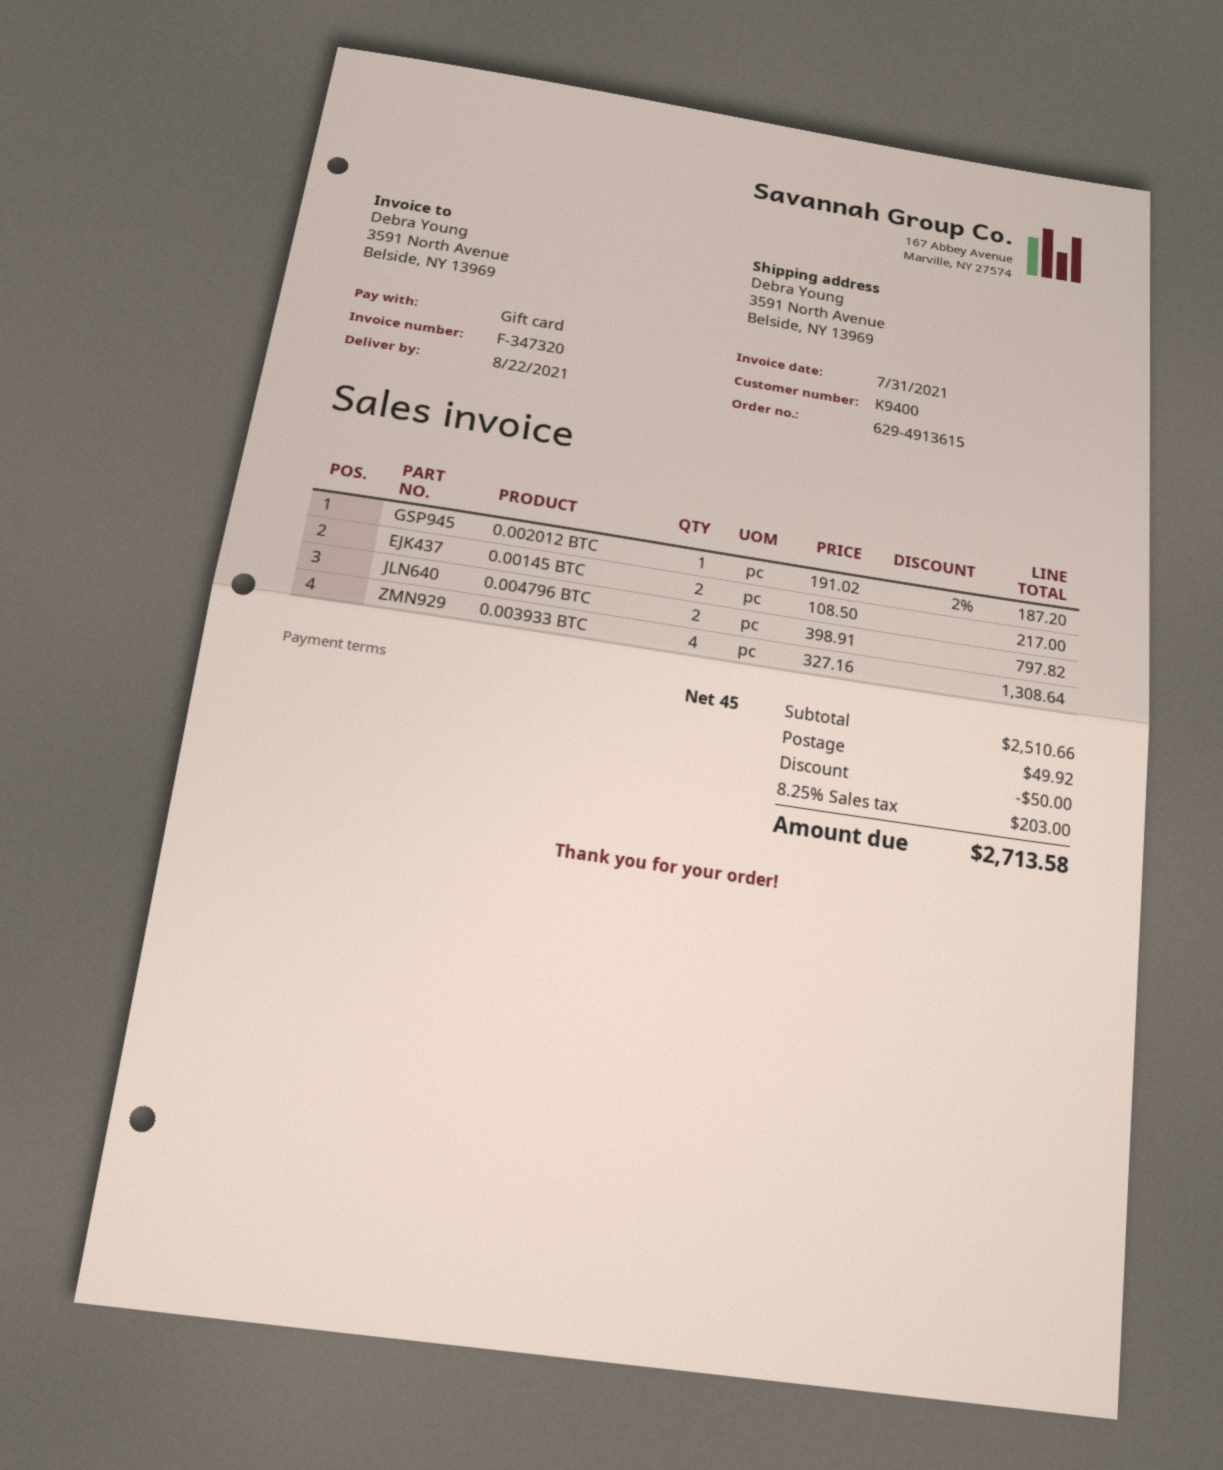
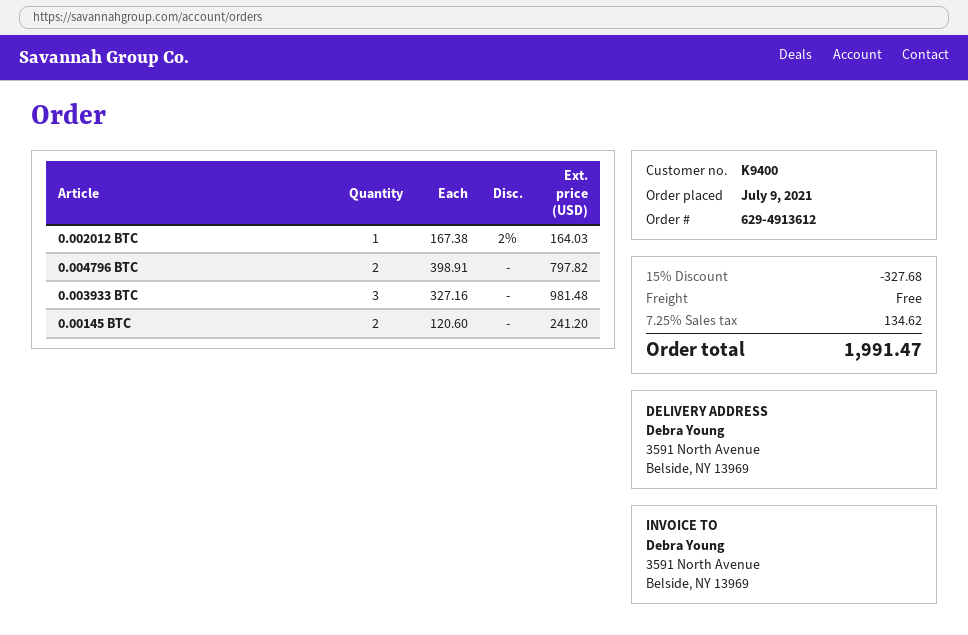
order number: 629-4913615 -> 629-4913612
0.002012 BTC: 1 x 191.02 - 2% = 187.20 -> 1 x 167.38 - 2% = 164.03
0.00145 BTC: 2 x 108.50 = 217.00 -> 2 x 120.60 = 241.20
0.003933 BTC: 4 x 327.16 = 1308.64 -> 3 x 327.16 = 981.48
discount: 50.00 -> 327.68
shipping: 49.92 -> 0.00
tax: 8.25% = 203.00 -> 7.25% = 134.62
total: 2713.58 -> 1991.47

